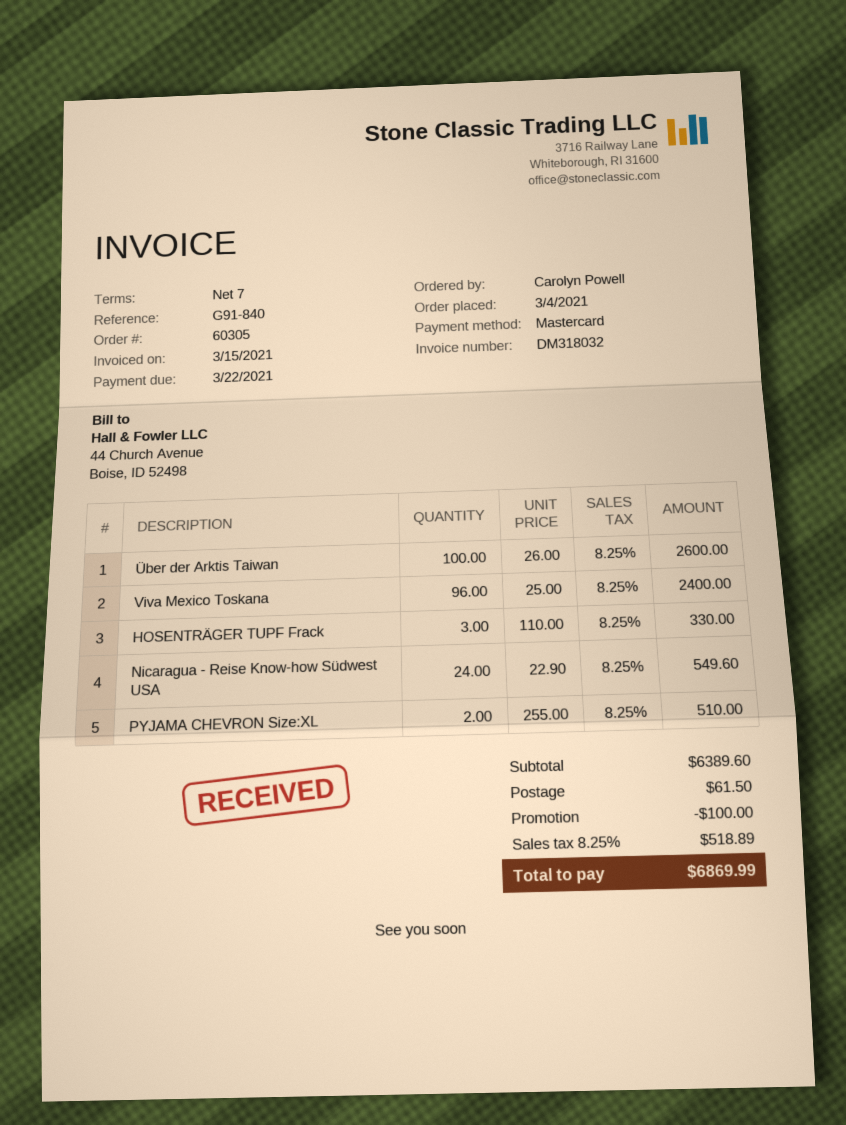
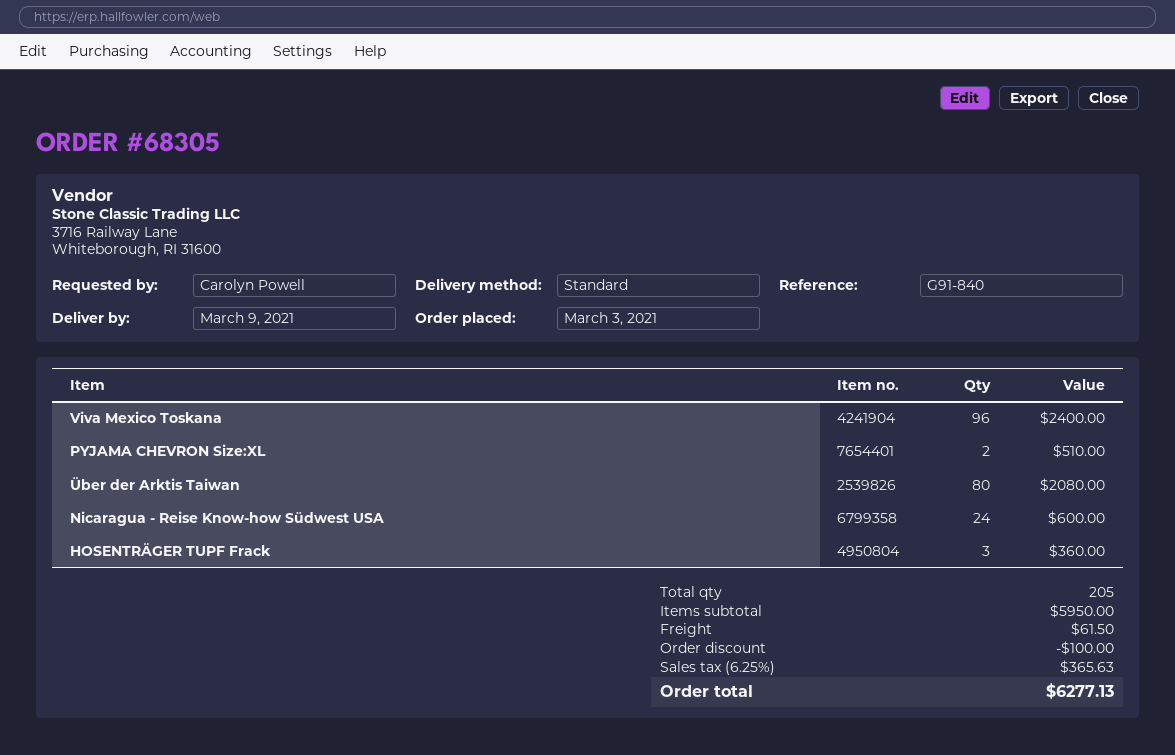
order number: 60305 -> 68305
order date: 2021-03-04 -> 2021-03-03
Über der Arktis Taiwan: 100 for 2600.00 -> 80 for 2080.00
HOSENTRÄGER TUPF Frack: 3 for 330.00 -> 3 for 360.00
Nicaragua - Reise Know-how Südwest USA: 24 for 549.60 -> 24 for 600.00
subtotal: 6389.60 -> 5950.00
tax: 8.25% = 518.89 -> 6.25% = 365.63
total: 6869.99 -> 6277.13

